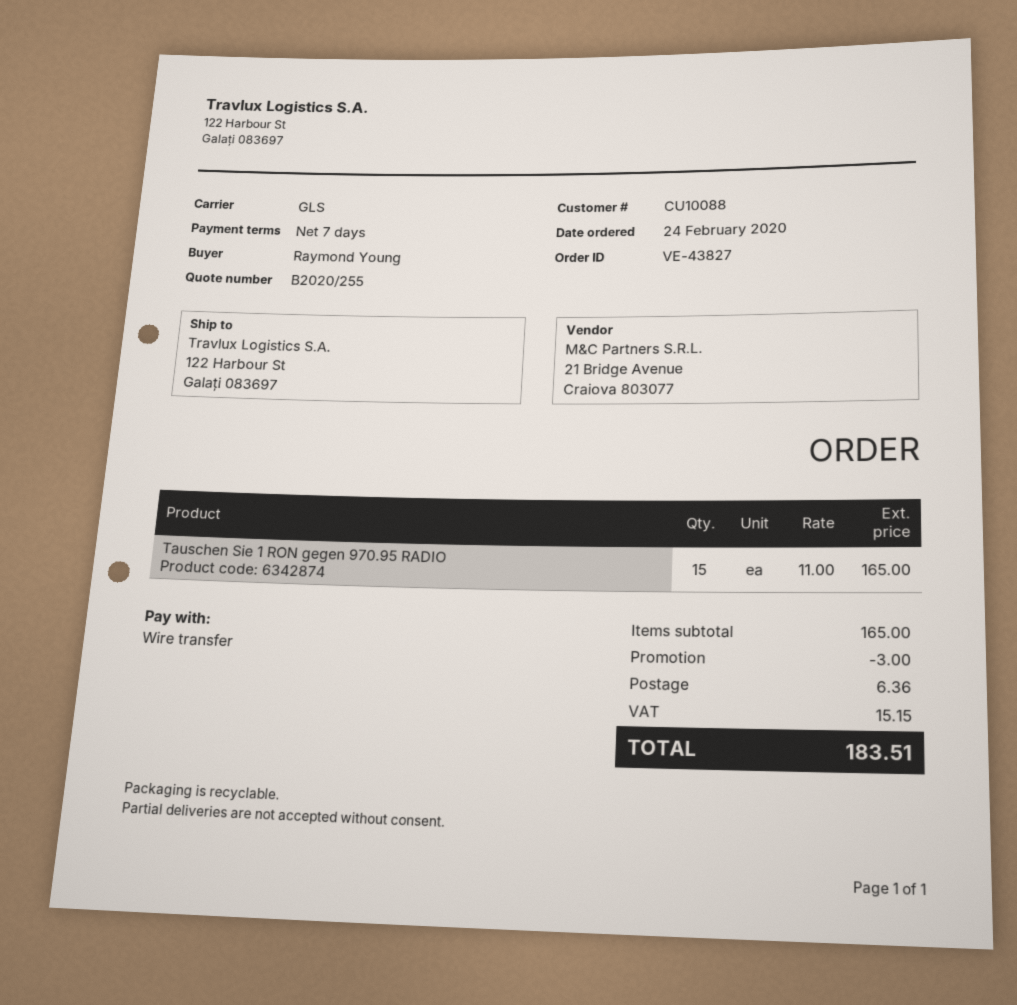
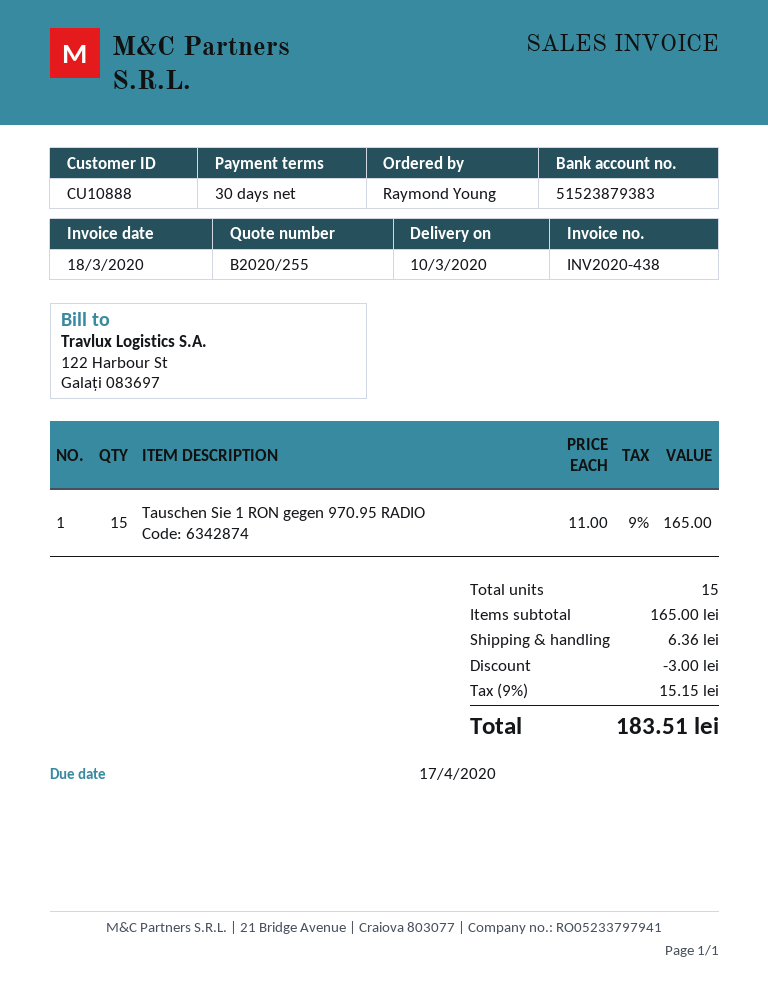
payment terms: 7 days -> 30 days
customer number: CU10088 -> CU10888

